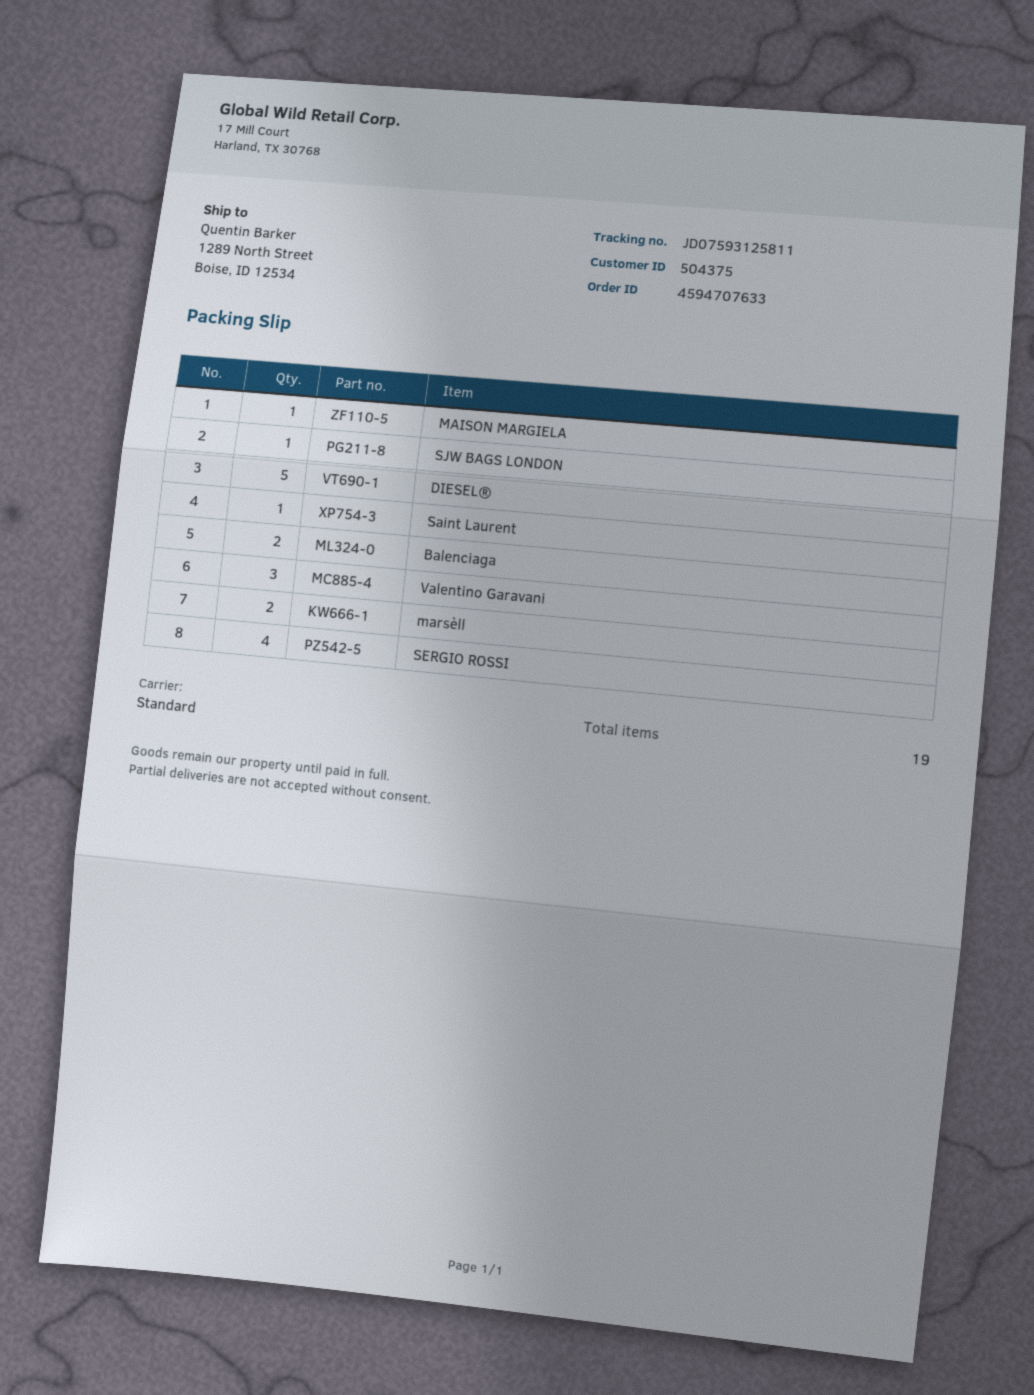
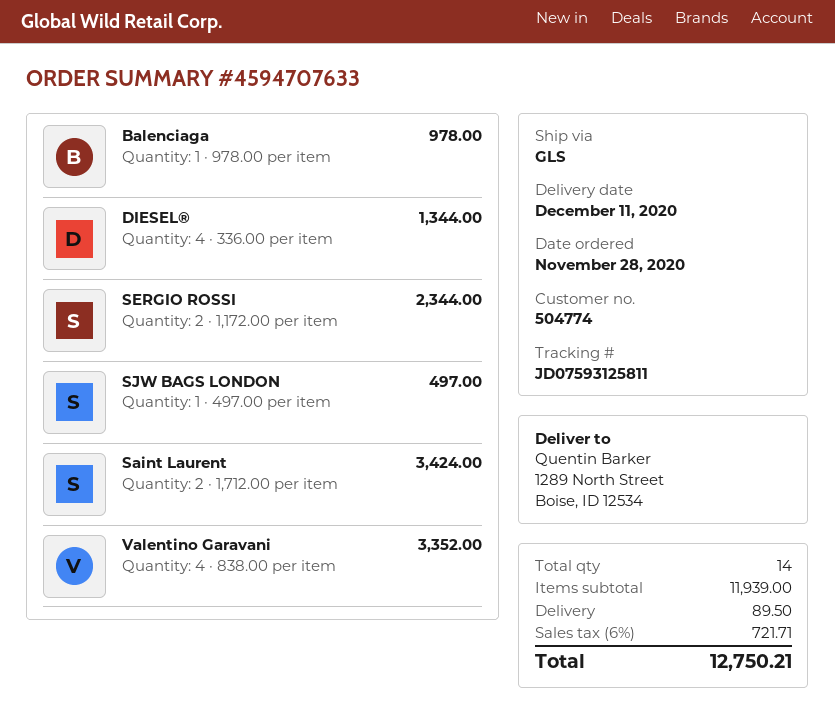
customer number: 504375 -> 504774
shipping method: standard -> GLS
MAISON MARGIELA: 1 -> none
DIESEL®: 5 -> 4
Saint Laurent: 1 -> 2
Balenciaga: 2 -> 1
Valentino Garavani: 3 -> 4
marsèll: 2 -> none
SERGIO ROSSI: 4 -> 2
total quantity: 19 -> 14

